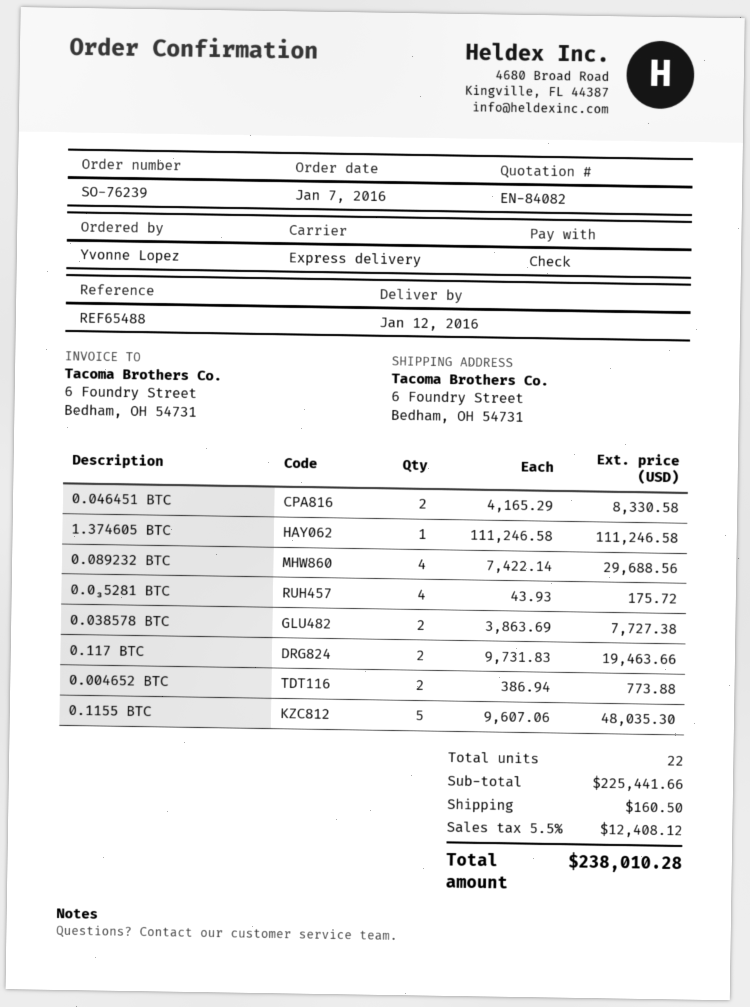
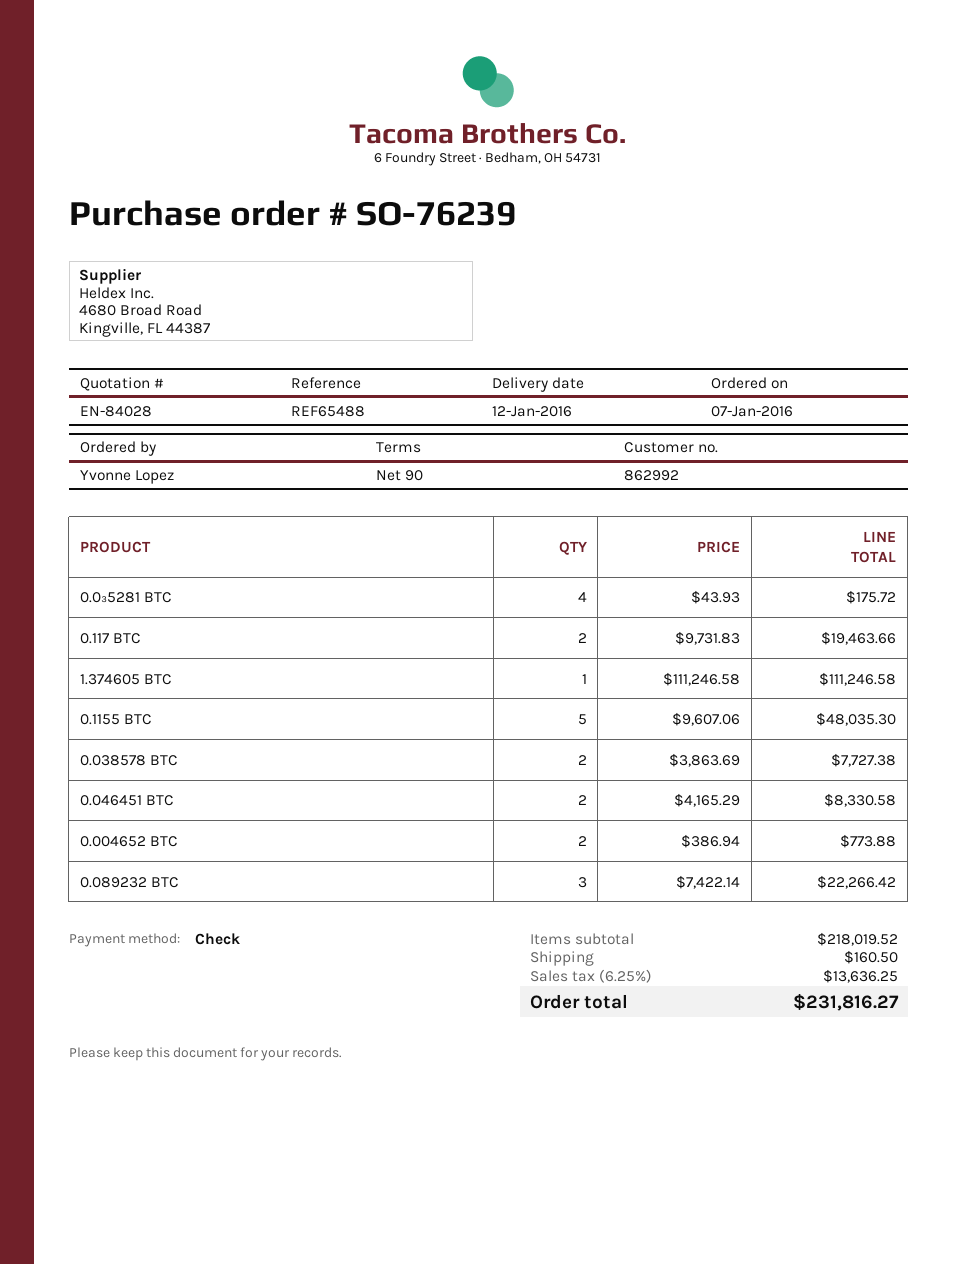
quote number: EN-84082 -> EN-84028
0.089232 BTC: 4 x 7422.14 = 29688.56 -> 3 x 7422.14 = 22266.42
subtotal: 225441.66 -> 218019.52
tax: 5.5% = 12408.12 -> 6.25% = 13636.25
total: 238010.28 -> 231816.27

